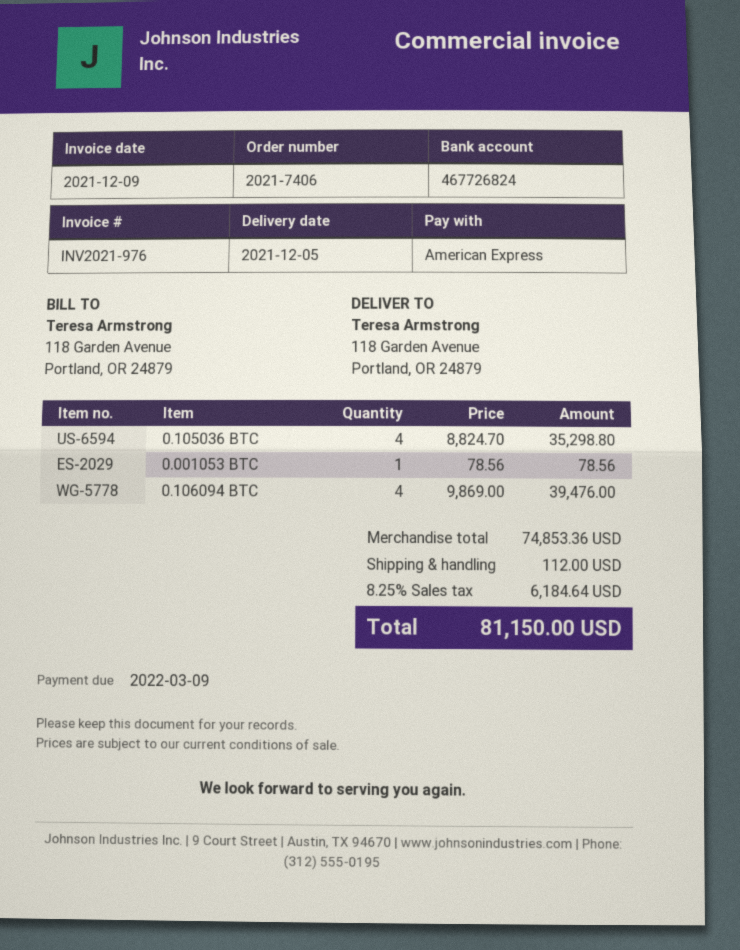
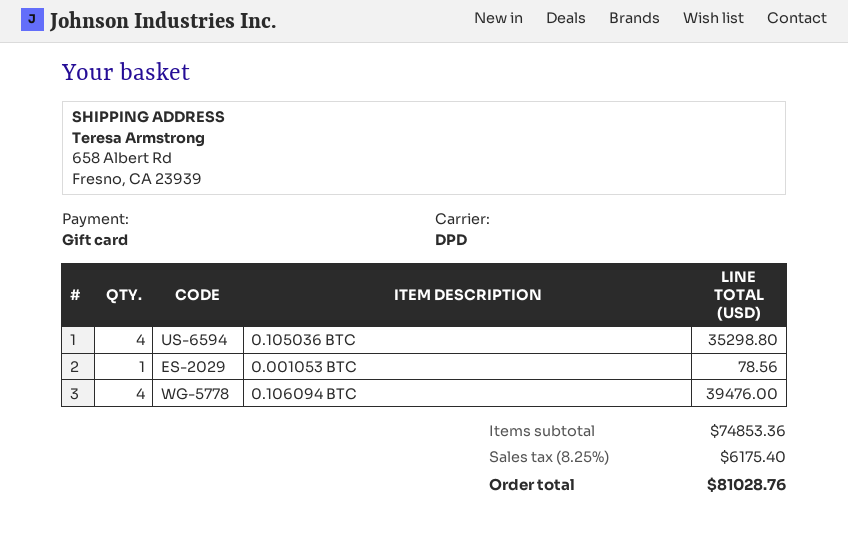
payment method: American Express -> gift card
ship to: 118 Garden Avenue, Portland, OR 24879 -> 658 Albert Rd, Fresno, CA 23939
shipping: 112.00 -> none
tax: 8.25% = 6184.64 -> 8.25% = 6175.40
total: 81150.00 -> 81028.76

